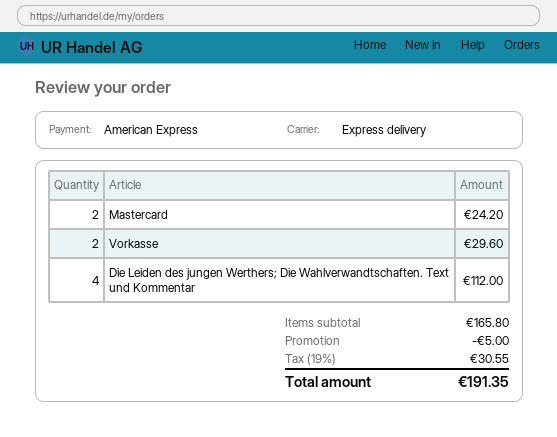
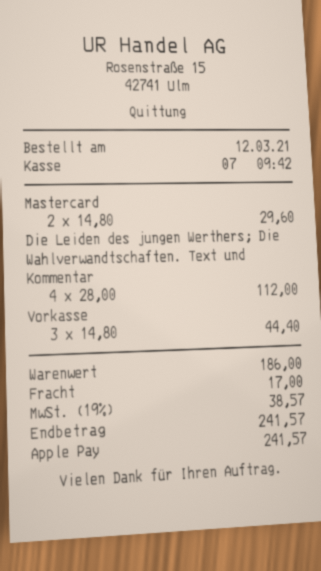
payment method: American Express -> Apple Pay
Mastercard: 2 for 24.20 -> 2 for 29.60
Vorkasse: 2 for 29.60 -> 3 for 44.40
subtotal: 165.80 -> 186.00
discount: 5.00 -> none
shipping: none -> 17.00
tax: 19% = 30.55 -> 19% = 38.57
total: 191.35 -> 241.57

